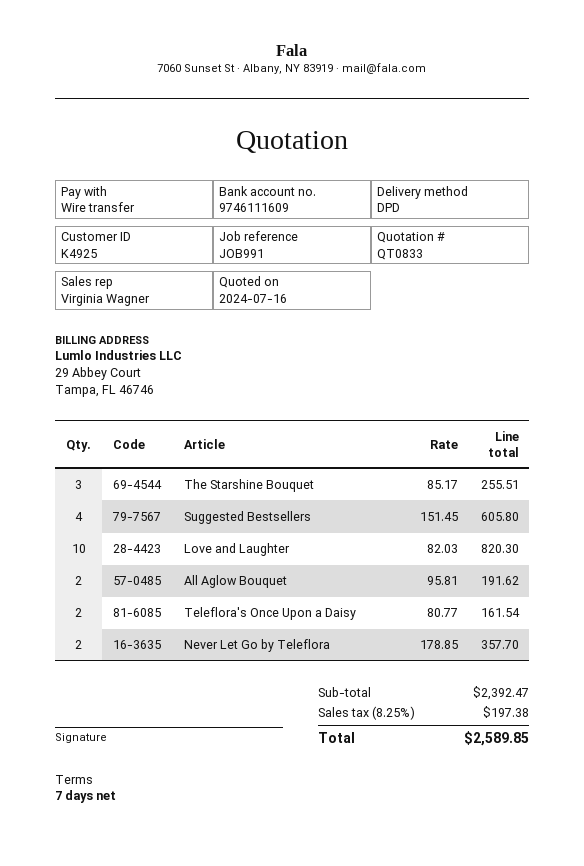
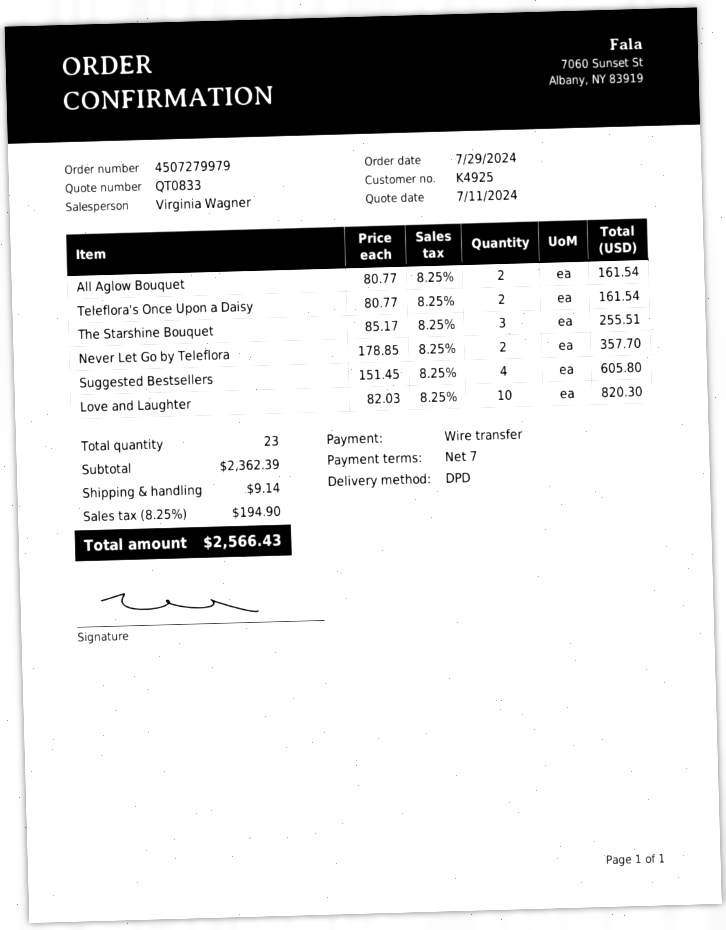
quote date: 2024-07-16 -> 2024-07-11
All Aglow Bouquet: 2 x 95.81 = 191.62 -> 2 x 80.77 = 161.54
subtotal: 2392.47 -> 2362.39
shipping: none -> 9.14
tax: 8.25% = 197.38 -> 8.25% = 194.90
total: 2589.85 -> 2566.43

